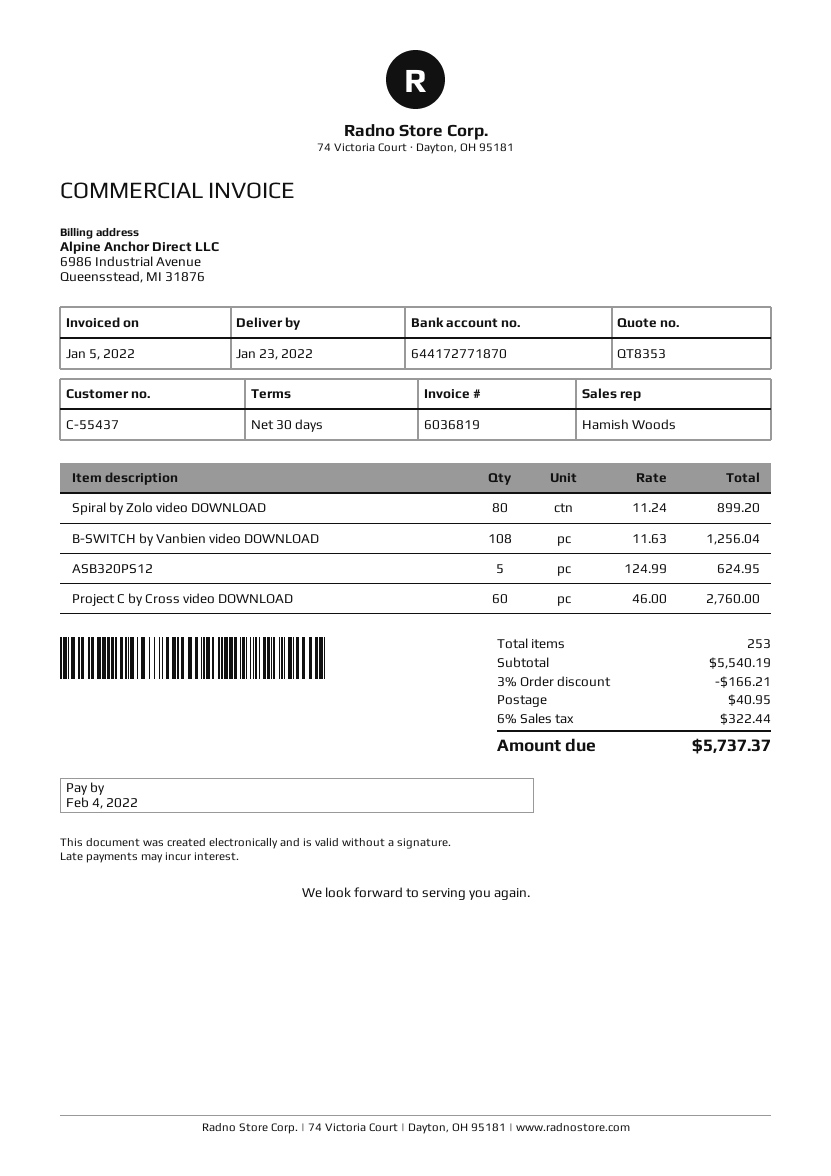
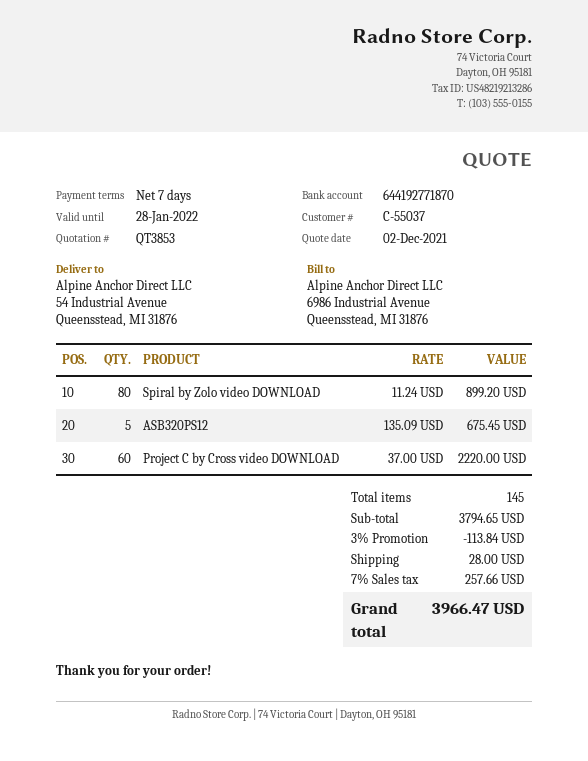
quote number: QT8353 -> QT3853
payment terms: 30 days -> 7 days
customer number: C-55437 -> C-55037
bank account: 644172771870 -> 644192771870
B-SWITCH by Vanbien video DOWNLOAD: 108 x 11.63 = 1256.04 -> none
ASB320PS12: 5 x 124.99 = 624.95 -> 5 x 135.09 = 675.45
Project C by Cross video DOWNLOAD: 60 x 46.00 = 2760.00 -> 60 x 37.00 = 2220.00
total quantity: 253 -> 145
subtotal: 5540.19 -> 3794.65
discount: 3% = 166.21 -> 3% = 113.84
shipping: 40.95 -> 28.00
tax: 6% = 322.44 -> 7% = 257.66
total: 5737.37 -> 3966.47

